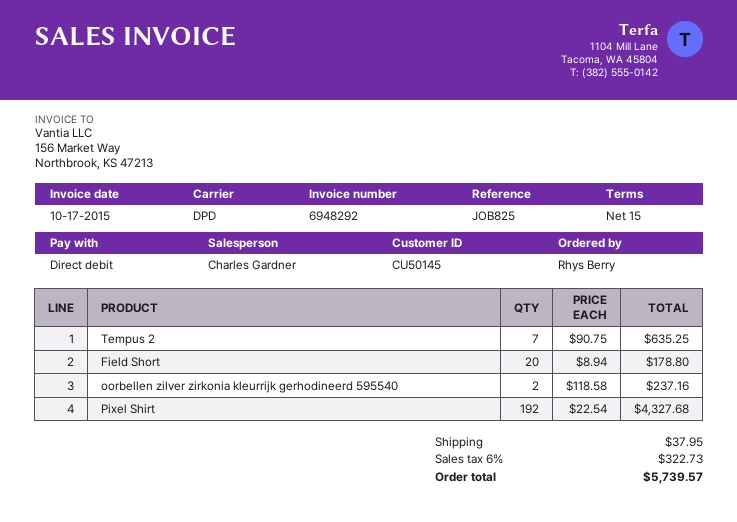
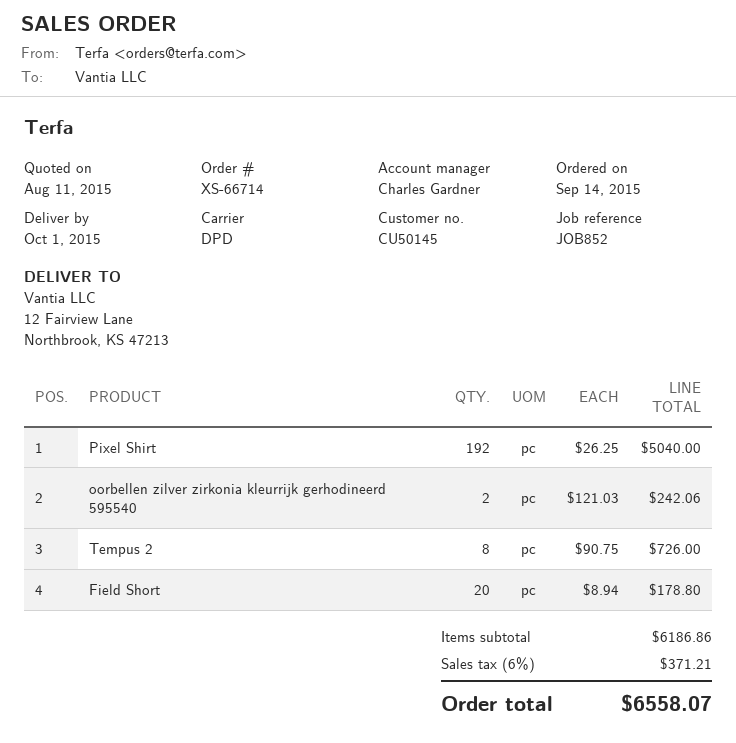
reference: JOB825 -> JOB852
Tempus 2: 7 x 90.75 = 635.25 -> 8 x 90.75 = 726.00
oorbellen zilver zirkonia kleurrijk gerhodineerd 595540: 2 x 118.58 = 237.16 -> 2 x 121.03 = 242.06
Pixel Shirt: 192 x 22.54 = 4327.68 -> 192 x 26.25 = 5040.00
shipping: 37.95 -> none
tax: 6% = 322.73 -> 6% = 371.21
total: 5739.57 -> 6558.07

